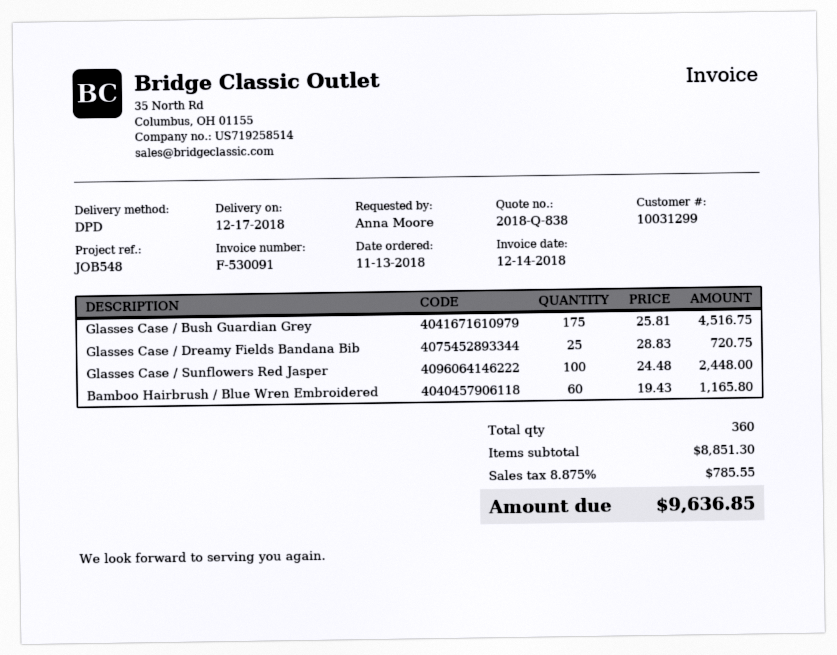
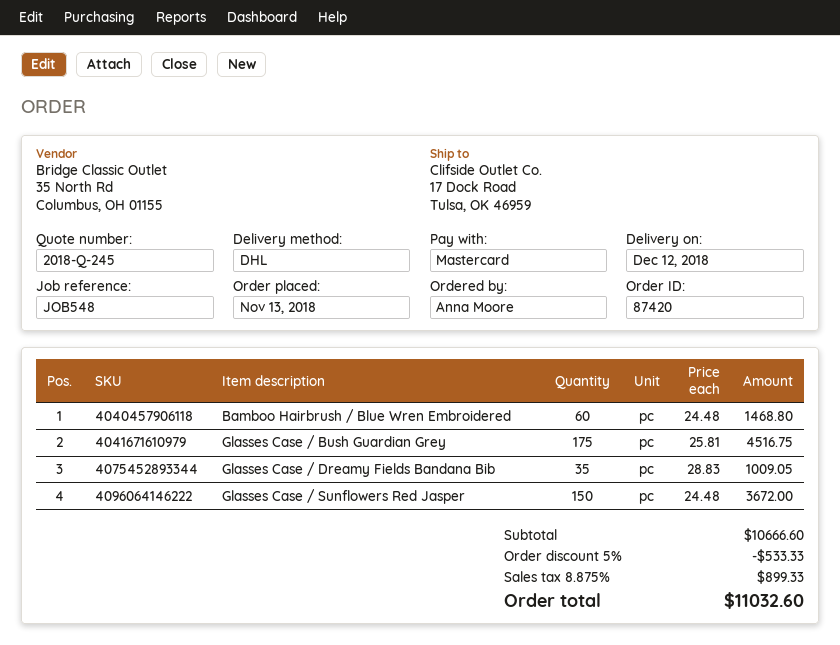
quote number: 2018-Q-838 -> 2018-Q-245
delivery date: 2018-12-17 -> 2018-12-12
shipping method: DPD -> DHL
Glasses Case / Dreamy Fields Bandana Bib: 25 x 28.83 = 720.75 -> 35 x 28.83 = 1009.05
Glasses Case / Sunflowers Red Jasper: 100 x 24.48 = 2448.00 -> 150 x 24.48 = 3672.00
Bamboo Hairbrush / Blue Wren Embroidered: 60 x 19.43 = 1165.80 -> 60 x 24.48 = 1468.80
subtotal: 8851.30 -> 10666.60
discount: none -> 5% = 533.33
tax: 8.875% = 785.55 -> 8.875% = 899.33
total: 9636.85 -> 11032.60

